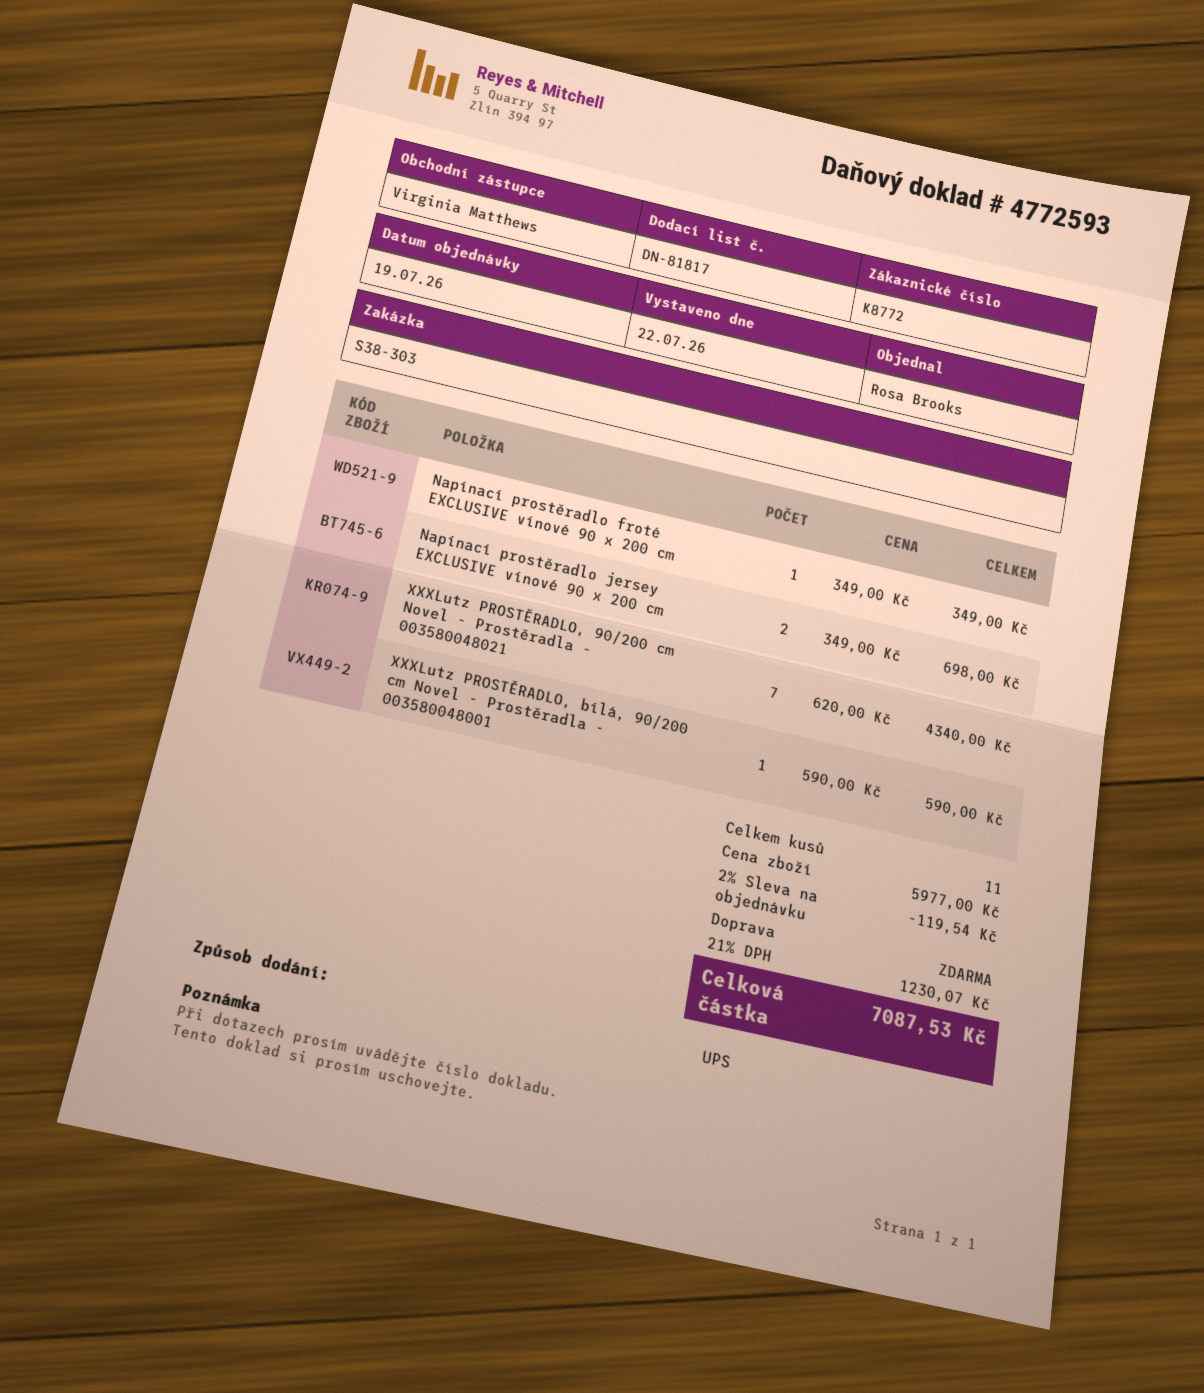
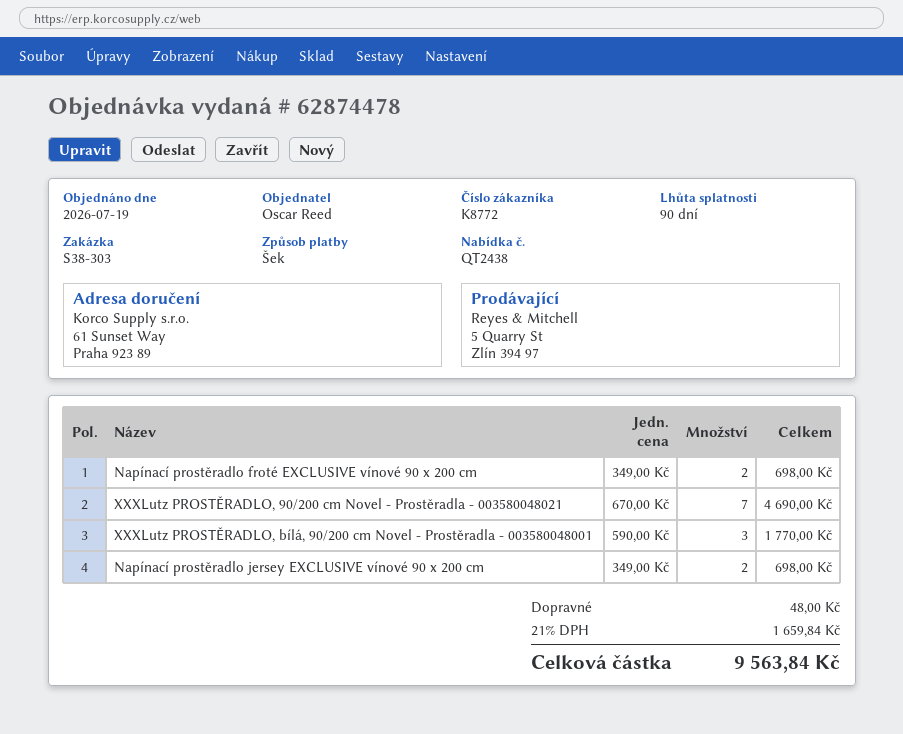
ordered by: Rosa Brooks -> Oscar Reed
Napínací prostěradlo froté EXCLUSIVE vínové 90 x 200 cm: 1 x 349.00 = 349.00 -> 2 x 349.00 = 698.00
XXXLutz PROSTĚRADLO, 90/200 cm Novel - Prostěradla - 003580048021: 7 x 620.00 = 4340.00 -> 7 x 670.00 = 4690.00
XXXLutz PROSTĚRADLO, bílá, 90/200 cm Novel - Prostěradla - 003580048001: 1 x 590.00 = 590.00 -> 3 x 590.00 = 1770.00
discount: 2% = 119.54 -> none
shipping: 0.00 -> 48.00
tax: 21% = 1230.07 -> 21% = 1659.84
total: 7087.53 -> 9563.84

